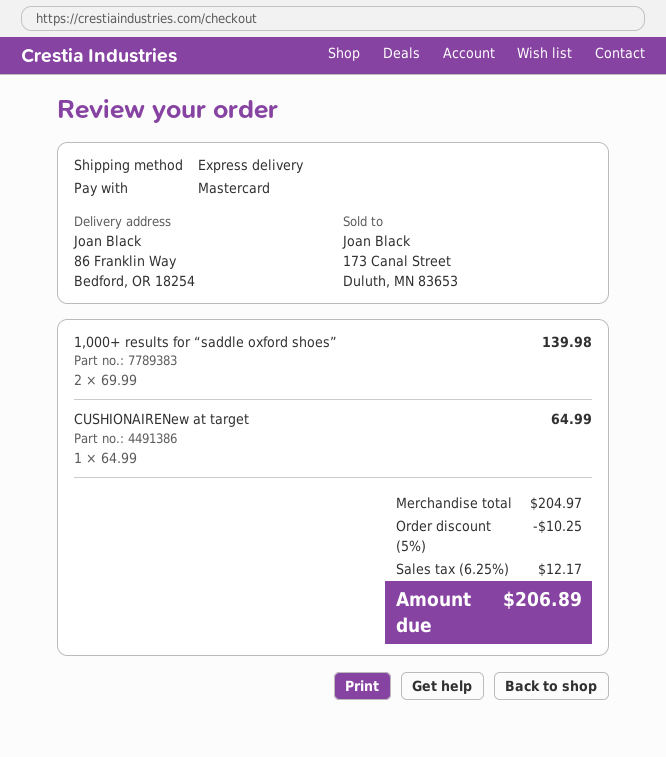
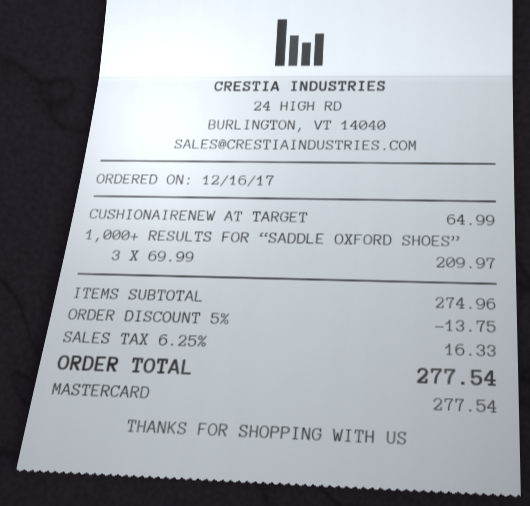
1,000+ results for “saddle oxford shoes”: 2 x 69.99 = 139.98 -> 3 x 69.99 = 209.97
subtotal: 204.97 -> 274.96
discount: 5% = 10.25 -> 5% = 13.75
tax: 6.25% = 12.17 -> 6.25% = 16.33
total: 206.89 -> 277.54

